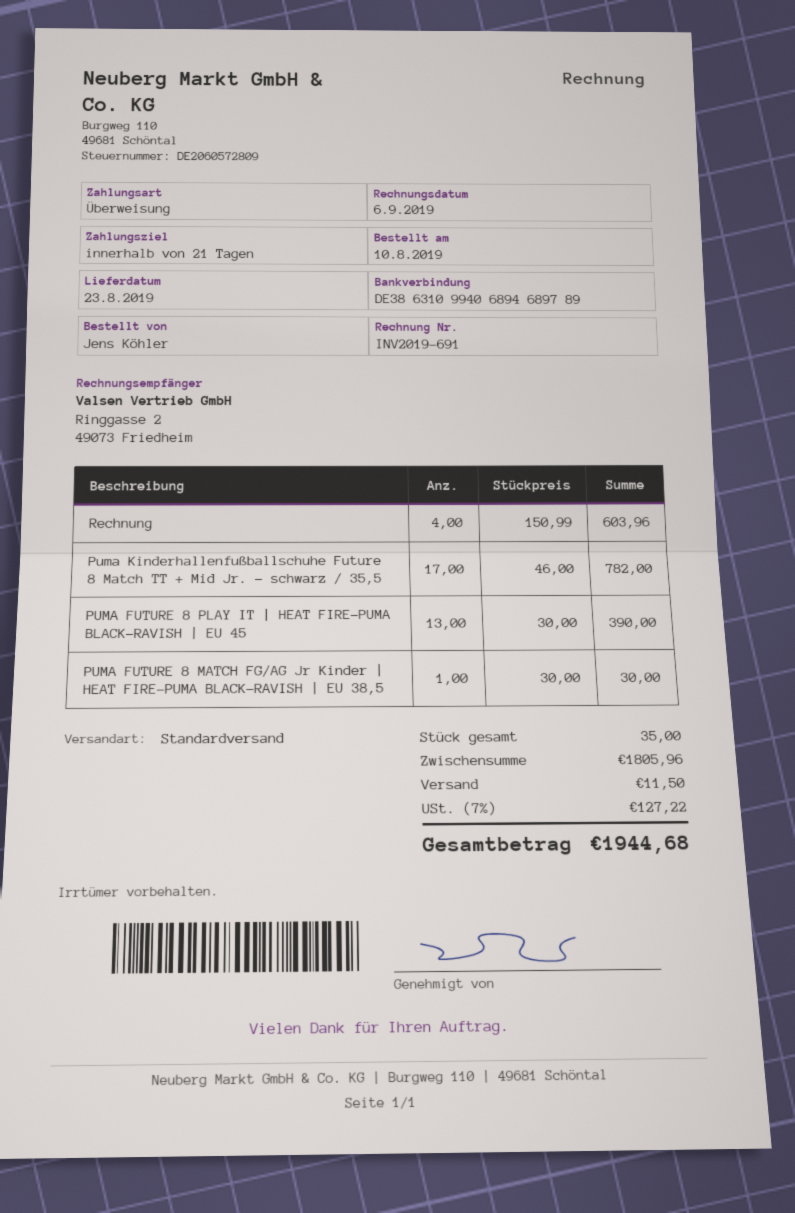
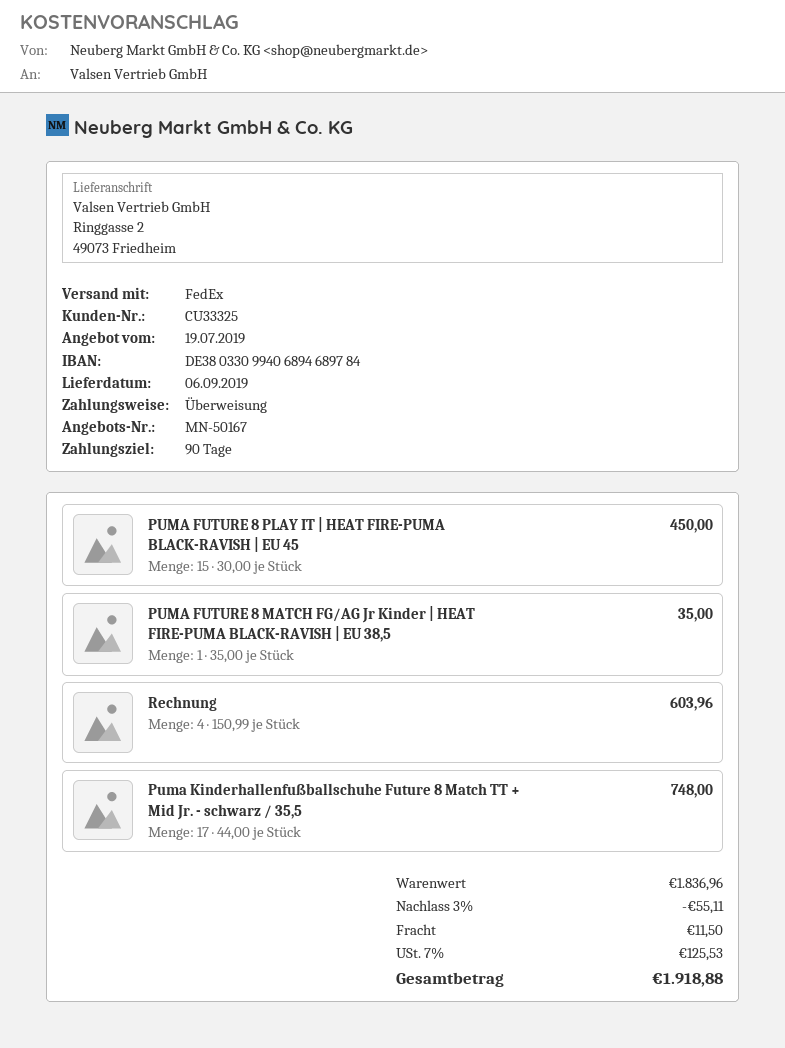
delivery date: 2019-08-23 -> 2019-09-06
payment terms: 21 days -> 90 days
bank account: DE38631099406894689789 -> DE38033099406894689784
shipping method: standard -> FedEx
Puma Kinderhallenfußballschuhe Future 8 Match TT + Mid Jr. - schwarz / 35,5: 17 x 46.00 = 782.00 -> 17 x 44.00 = 748.00
PUMA FUTURE 8 PLAY IT | HEAT FIRE-PUMA BLACK-RAVISH | EU 45: 13 x 30.00 = 390.00 -> 15 x 30.00 = 450.00
PUMA FUTURE 8 MATCH FG/AG Jr Kinder | HEAT FIRE-PUMA BLACK-RAVISH | EU 38,5: 1 x 30.00 = 30.00 -> 1 x 35.00 = 35.00
subtotal: 1805.96 -> 1836.96
discount: none -> 3% = 55.11
tax: 7% = 127.22 -> 7% = 125.53
total: 1944.68 -> 1918.88

